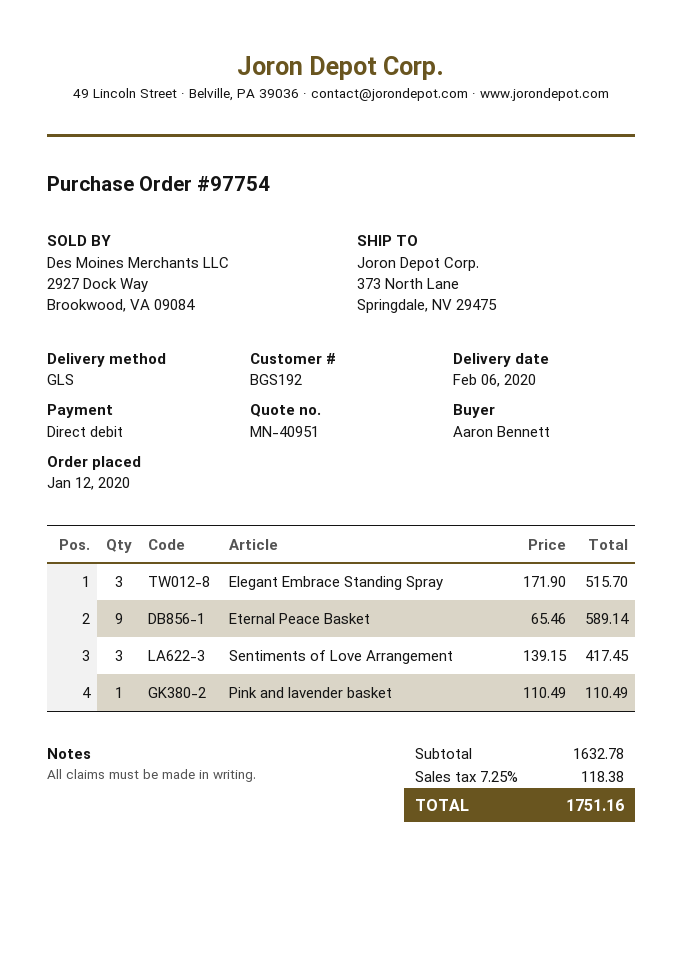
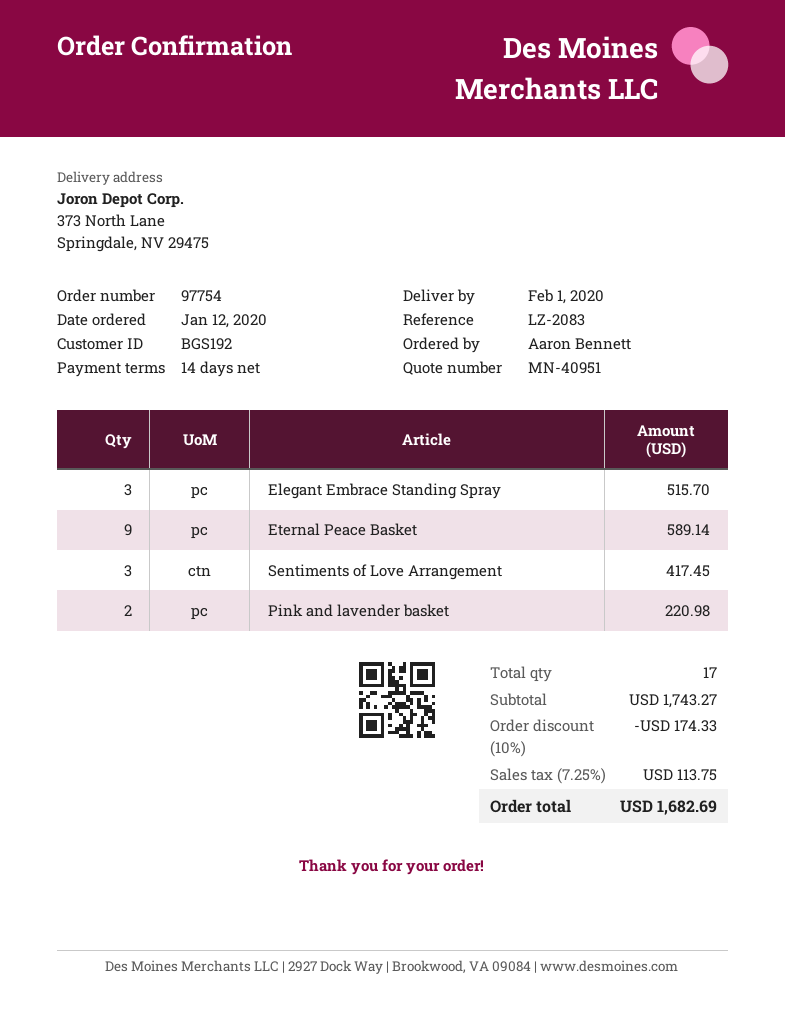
delivery date: 2020-02-06 -> 2020-02-01
Pink and lavender basket: 1 for 110.49 -> 2 for 220.98
subtotal: 1632.78 -> 1743.27
discount: none -> 10% = 174.33
tax: 7.25% = 118.38 -> 7.25% = 113.75
total: 1751.16 -> 1682.69

